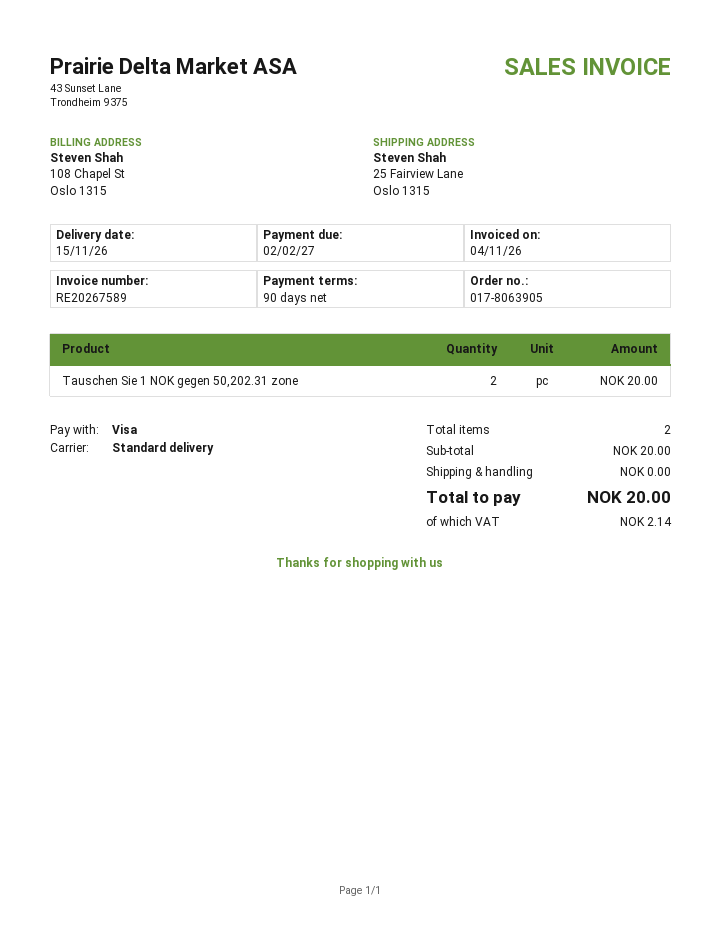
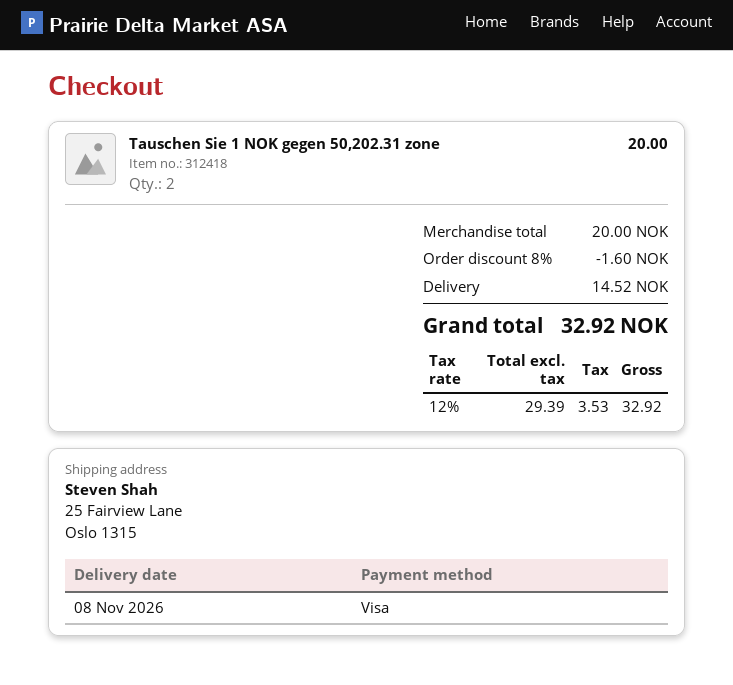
delivery date: 2026-11-15 -> 2026-11-08
discount: none -> 8% = 1.60
shipping: 0.00 -> 14.52
tax: 2.14 -> 3.53
total: 20.00 -> 32.92

